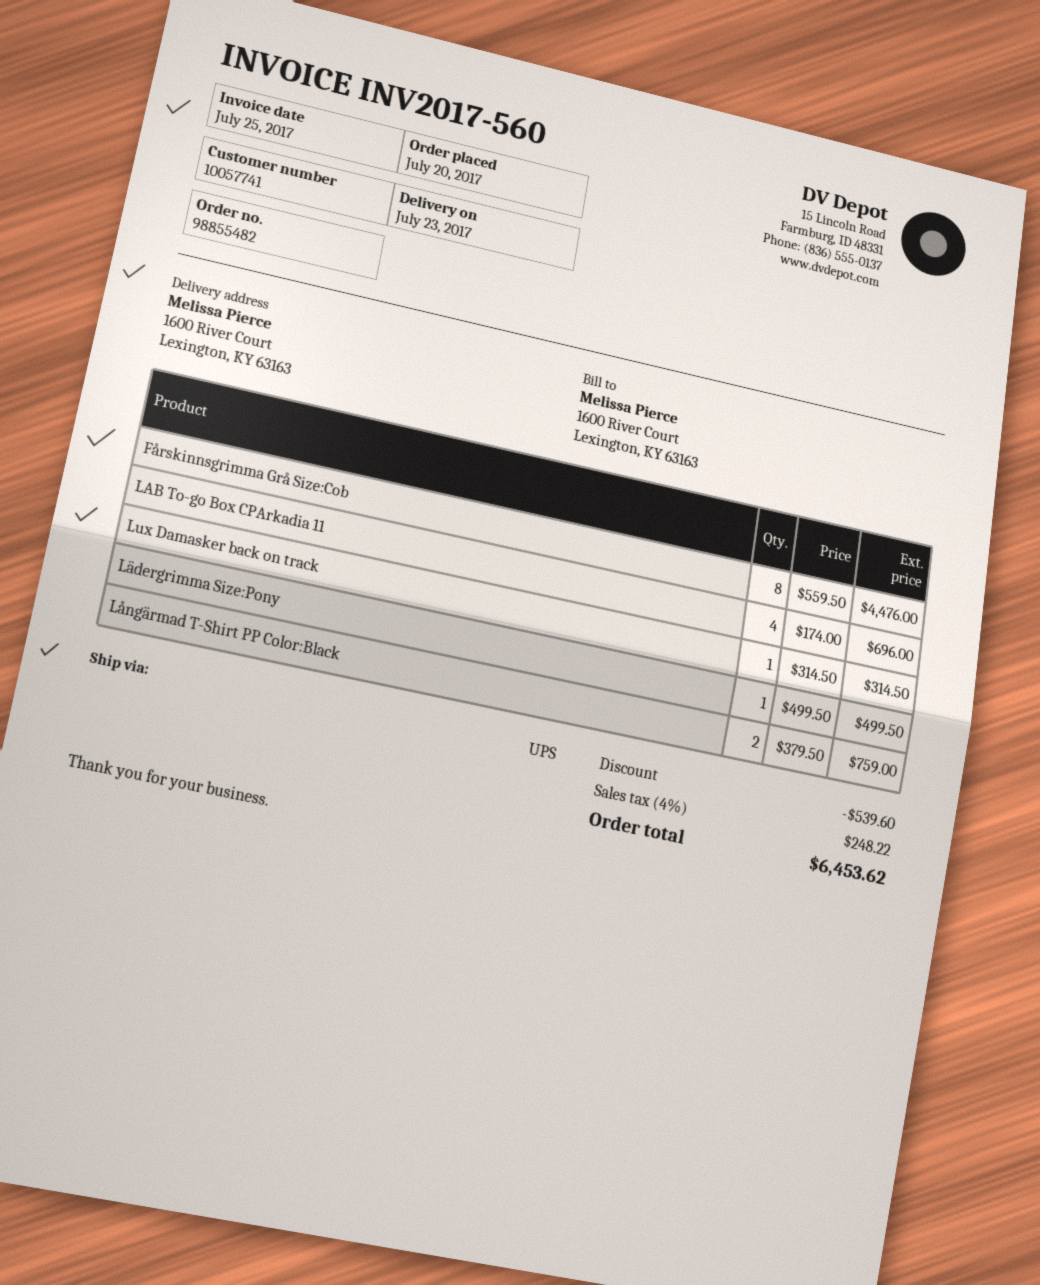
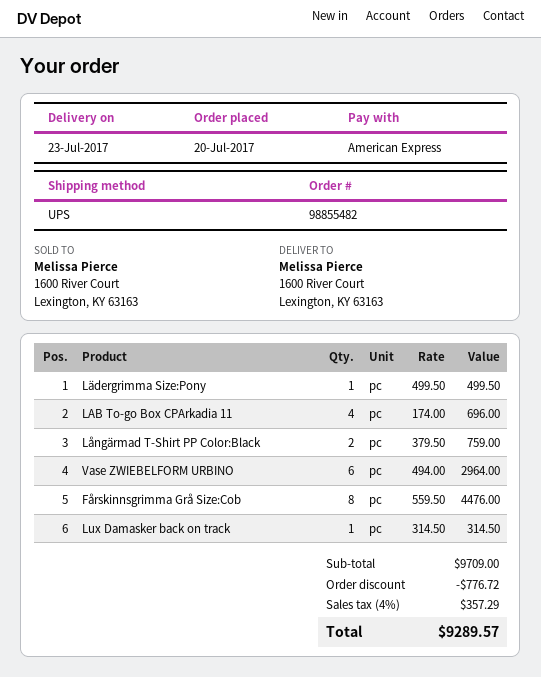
Vase ZWIEBELFORM URBINO: none -> 6 x 494.00 = 2964.00
discount: 539.60 -> 776.72
tax: 4% = 248.22 -> 4% = 357.29
total: 6453.62 -> 9289.57

